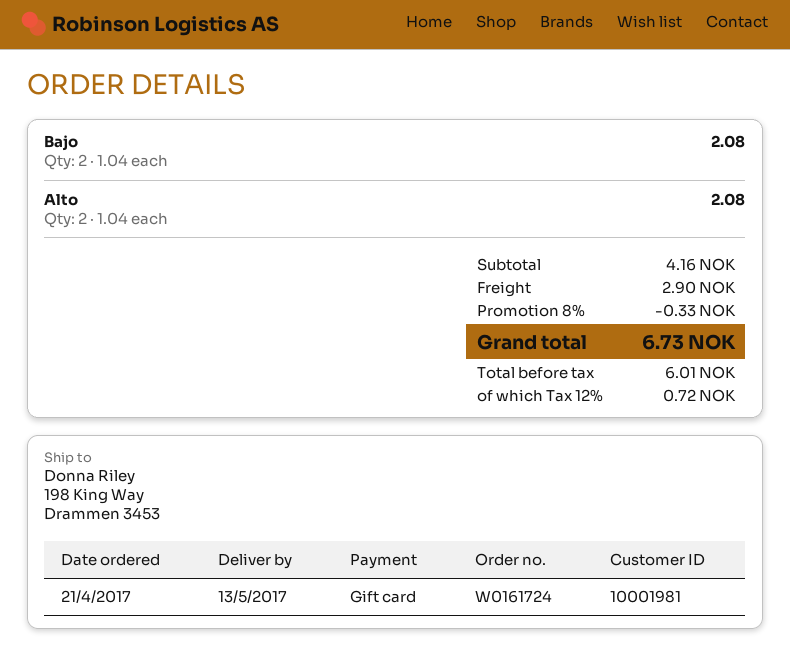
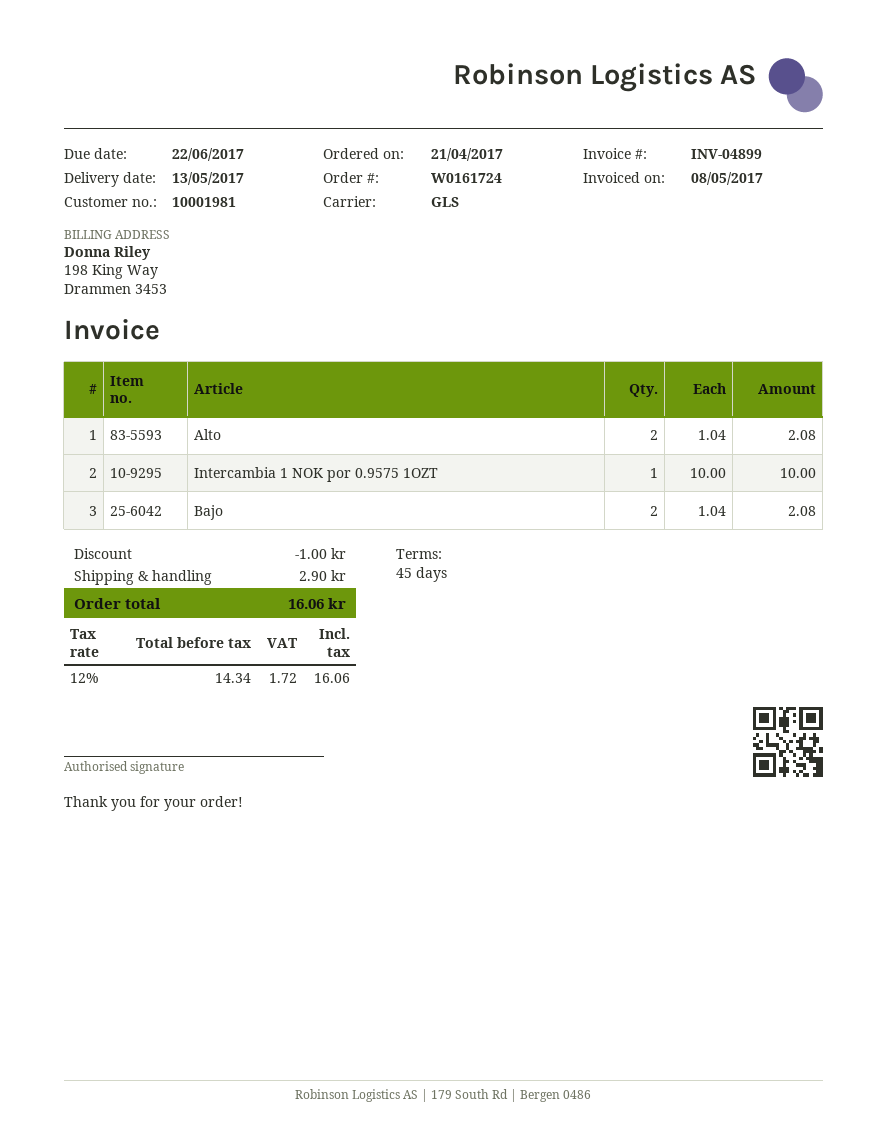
Intercambia 1 NOK por 0.9575 1OZT: none -> 1 x 10.00 = 10.00
discount: 0.33 -> 1.00
net: 6.01 -> 14.34
tax: 12% = 0.72 -> 12% = 1.72
total: 6.73 -> 16.06

